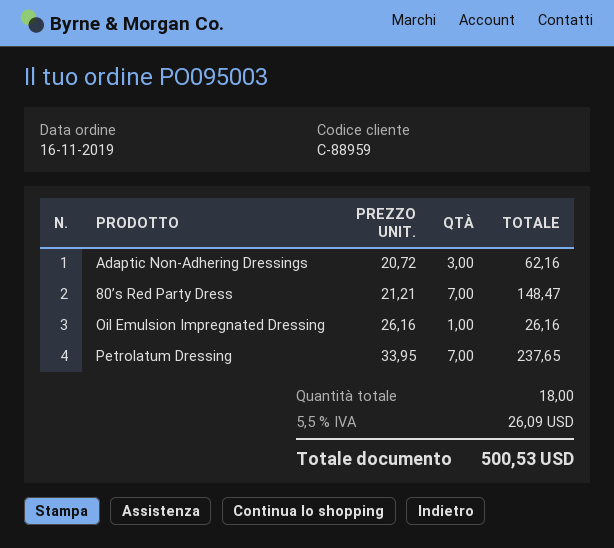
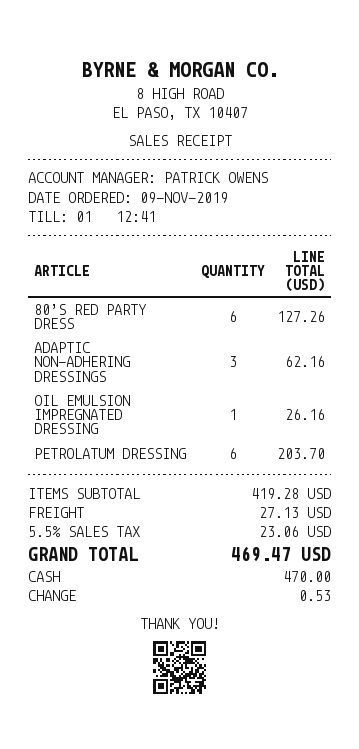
order date: 2019-11-16 -> 2019-11-09
80’s Red Party Dress: 7 for 148.47 -> 6 for 127.26
Petrolatum Dressing: 7 for 237.65 -> 6 for 203.70
shipping: none -> 27.13
tax: 5.5% = 26.09 -> 5.5% = 23.06
total: 500.53 -> 469.47

